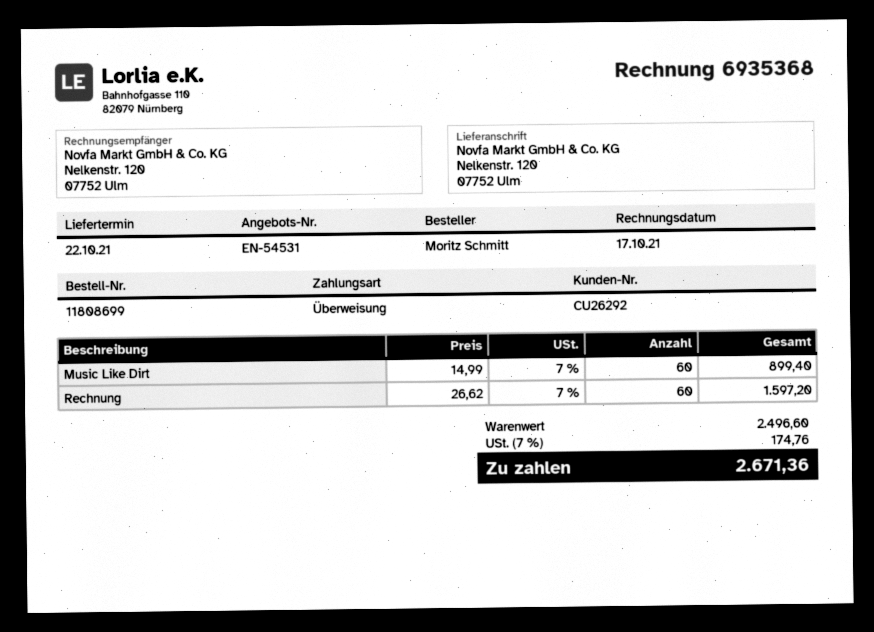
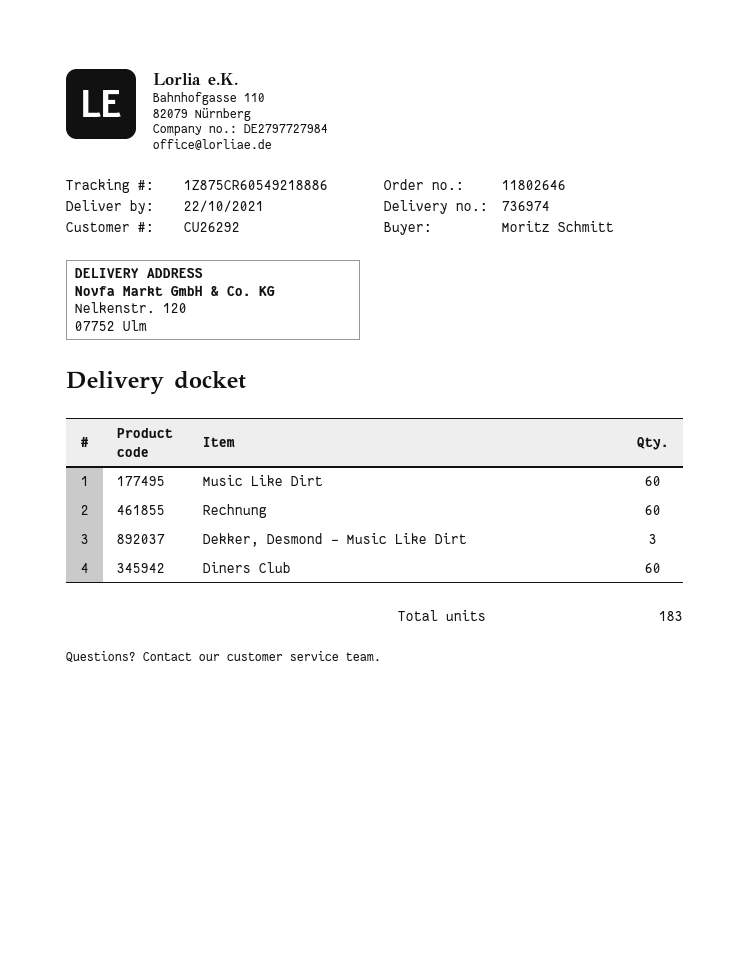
order number: 11808699 -> 11802646
Dekker, Desmond - Music Like Dirt: none -> 3
Diners Club: none -> 60

